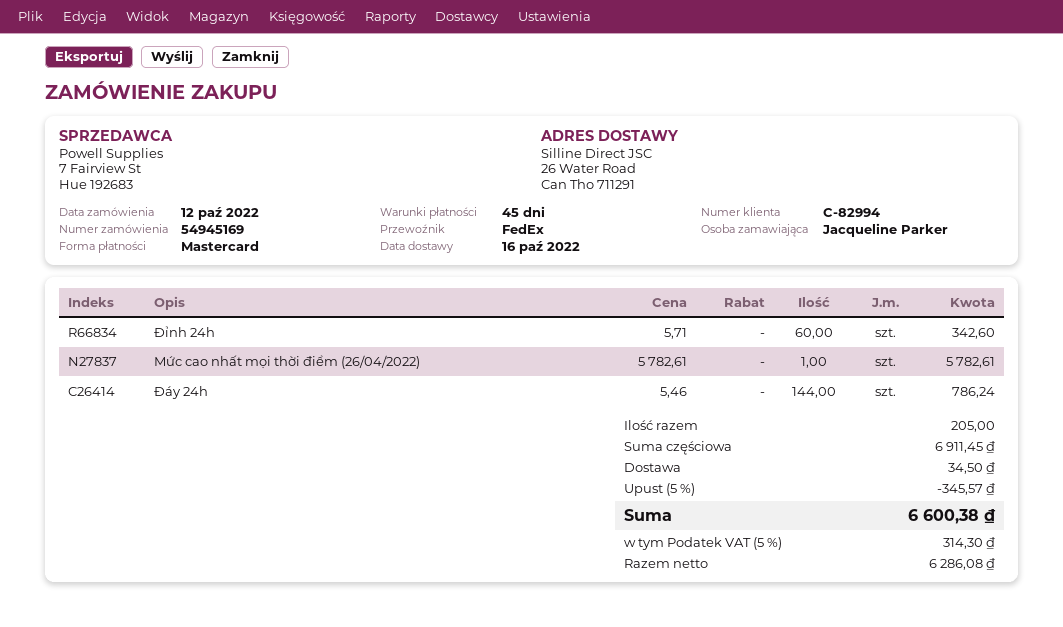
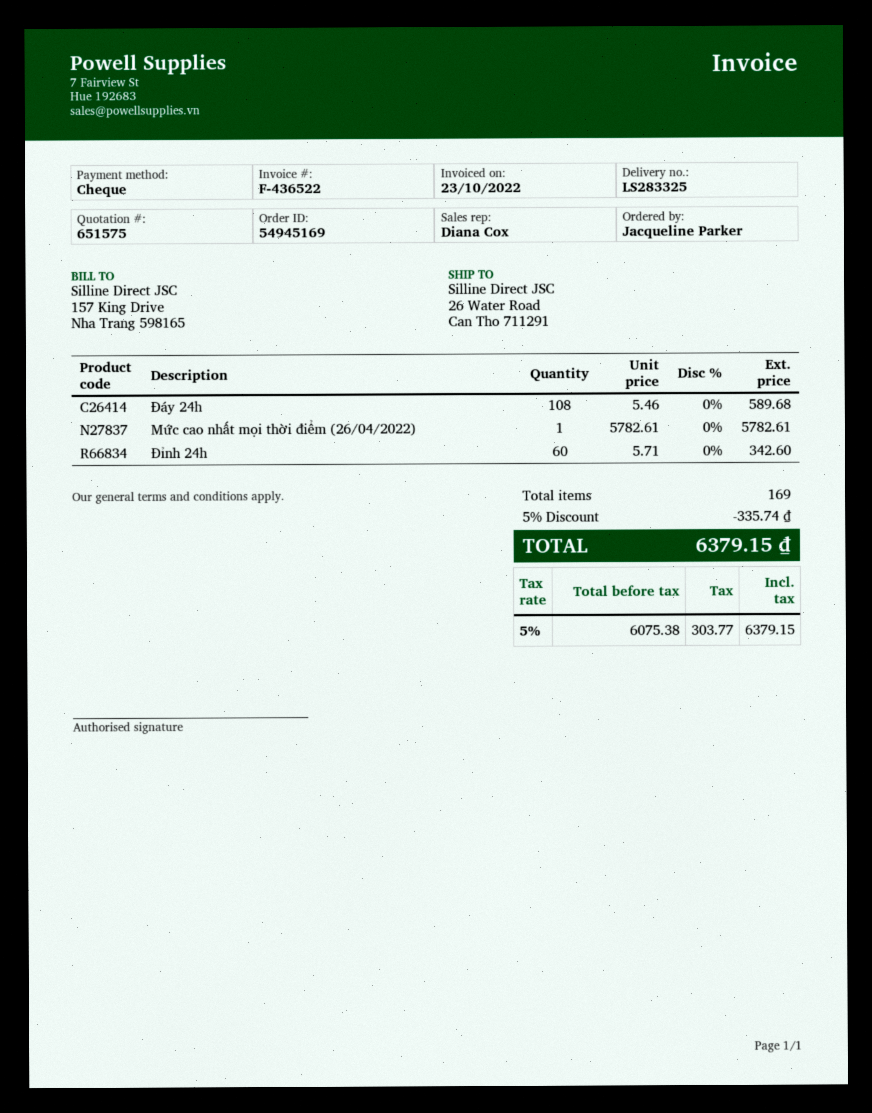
payment method: Mastercard -> cheque
Đáy 24h: 144 x 5.46 = 786.24 -> 108 x 5.46 = 589.68
total quantity: 205 -> 169
discount: 5% = 345.57 -> 5% = 335.74
shipping: 34.50 -> none
net: 6286.08 -> 6075.38
tax: 5% = 314.30 -> 5% = 303.77
total: 6600.38 -> 6379.15

